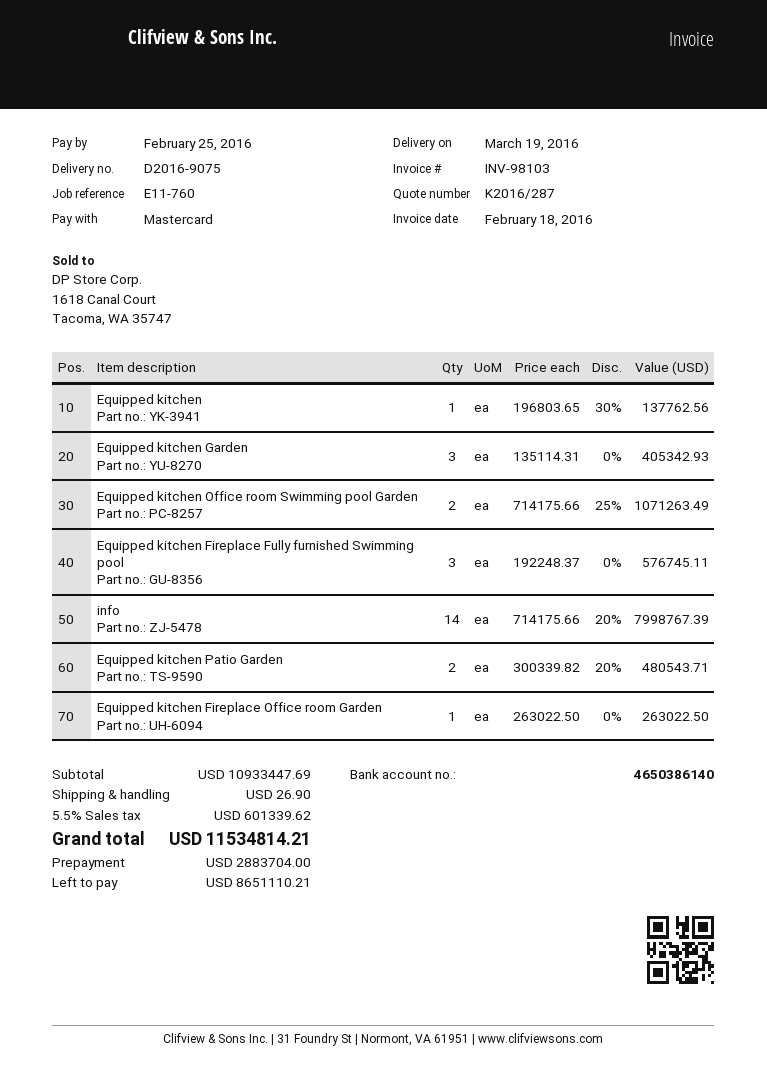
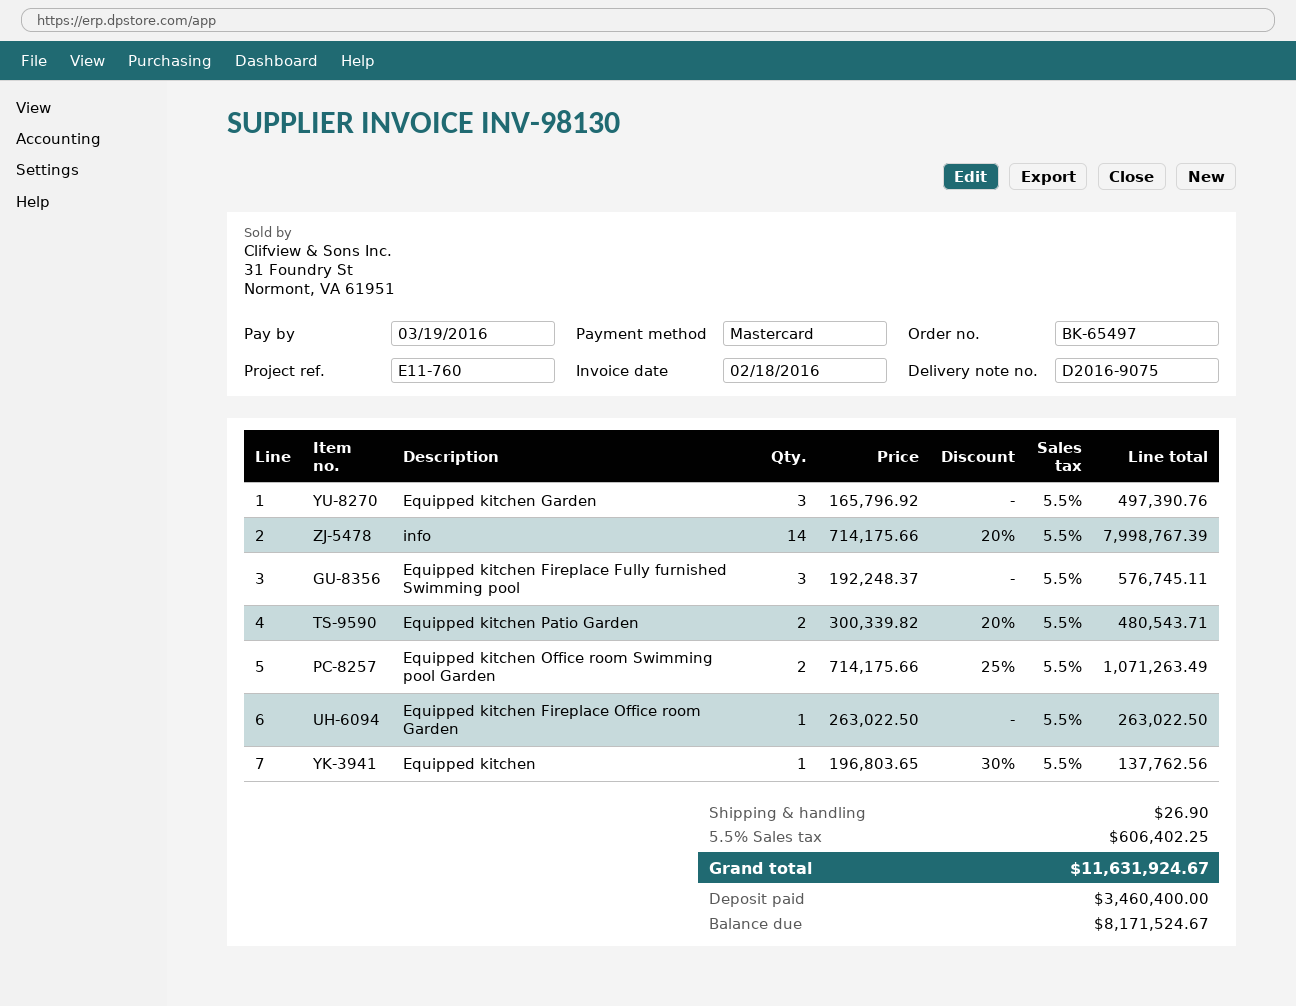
invoice number: INV-98103 -> INV-98130
due date: 2016-02-25 -> 2016-03-19
Equipped kitchen Garden: 3 x 135114.31 = 405342.93 -> 3 x 165796.92 = 497390.76
tax: 5.5% = 601339.62 -> 5.5% = 606402.25
total: 11534814.21 -> 11631924.67
deposit: 2883704.00 -> 3460400.00
balance: 8651110.21 -> 8171524.67

